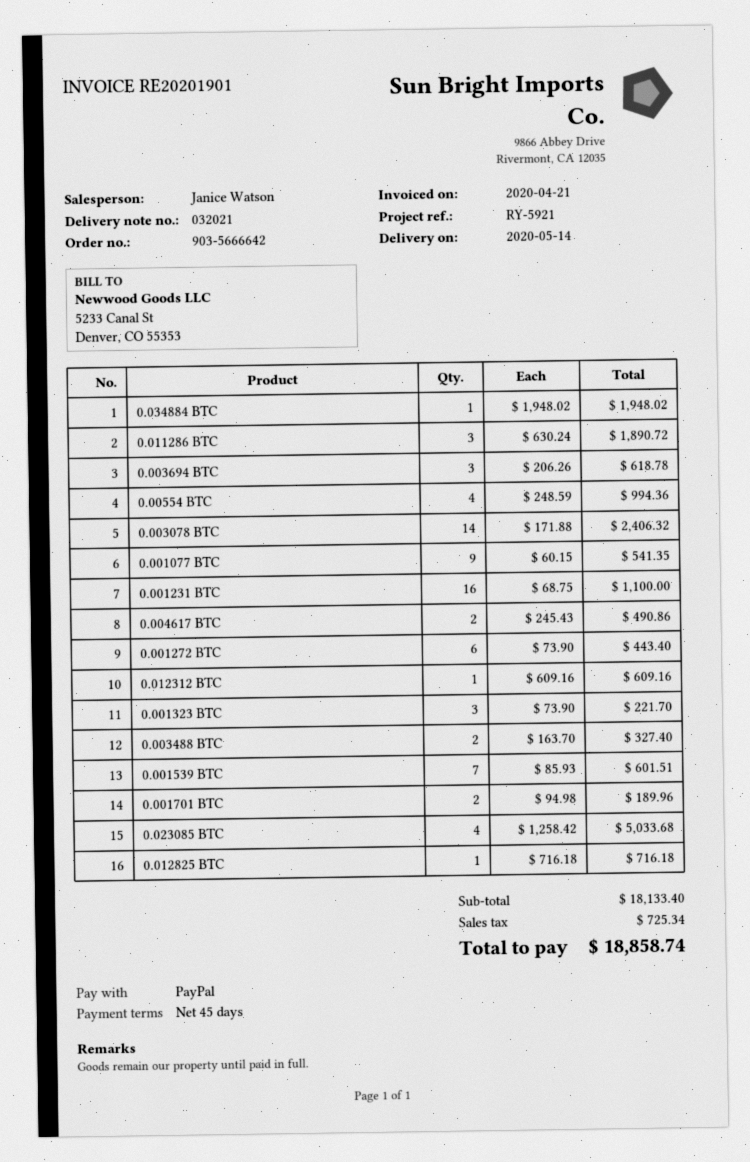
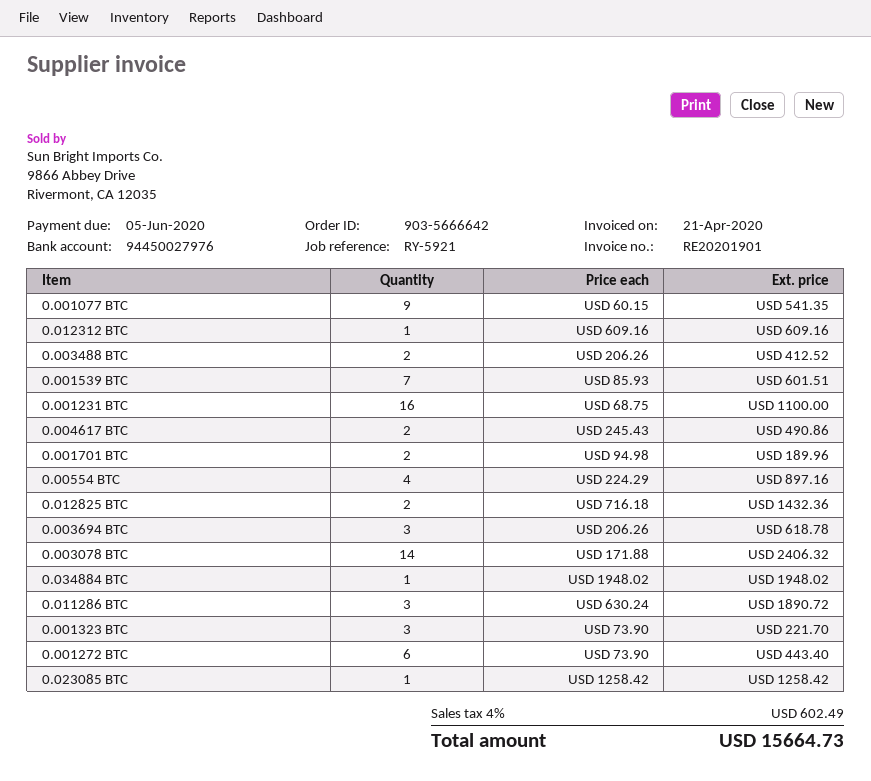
0.00554 BTC: 4 x 248.59 = 994.36 -> 4 x 224.29 = 897.16
0.003488 BTC: 2 x 163.70 = 327.40 -> 2 x 206.26 = 412.52
0.023085 BTC: 4 x 1258.42 = 5033.68 -> 1 x 1258.42 = 1258.42
0.012825 BTC: 1 x 716.18 = 716.18 -> 2 x 716.18 = 1432.36
tax: 725.34 -> 602.49
total: 18858.74 -> 15664.73

